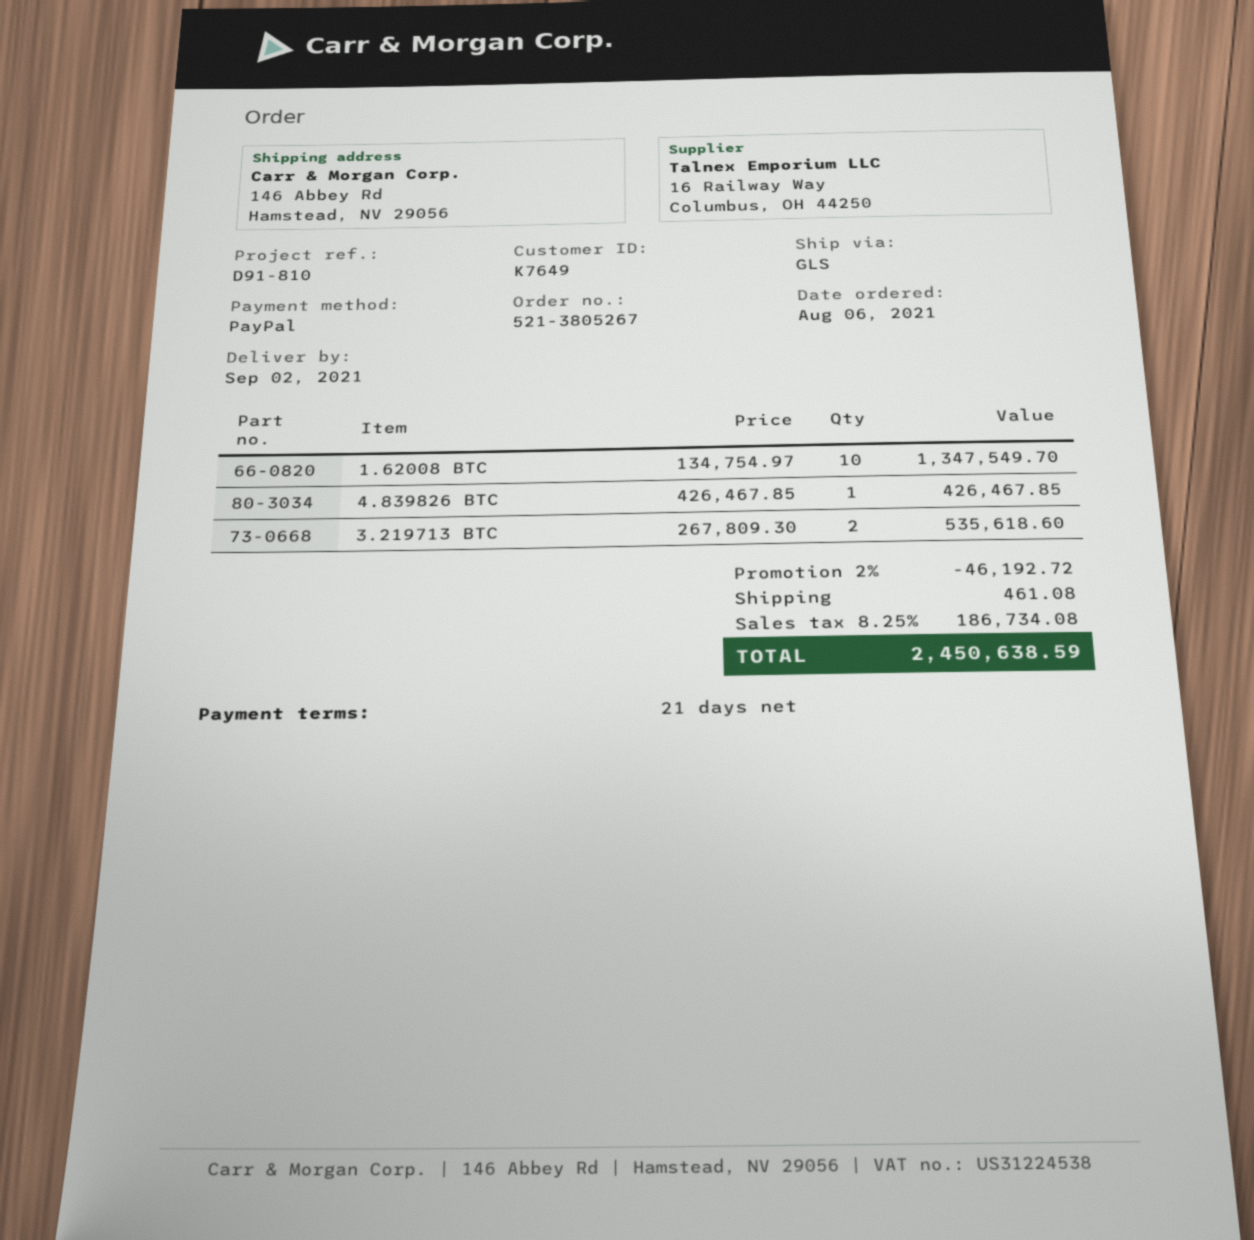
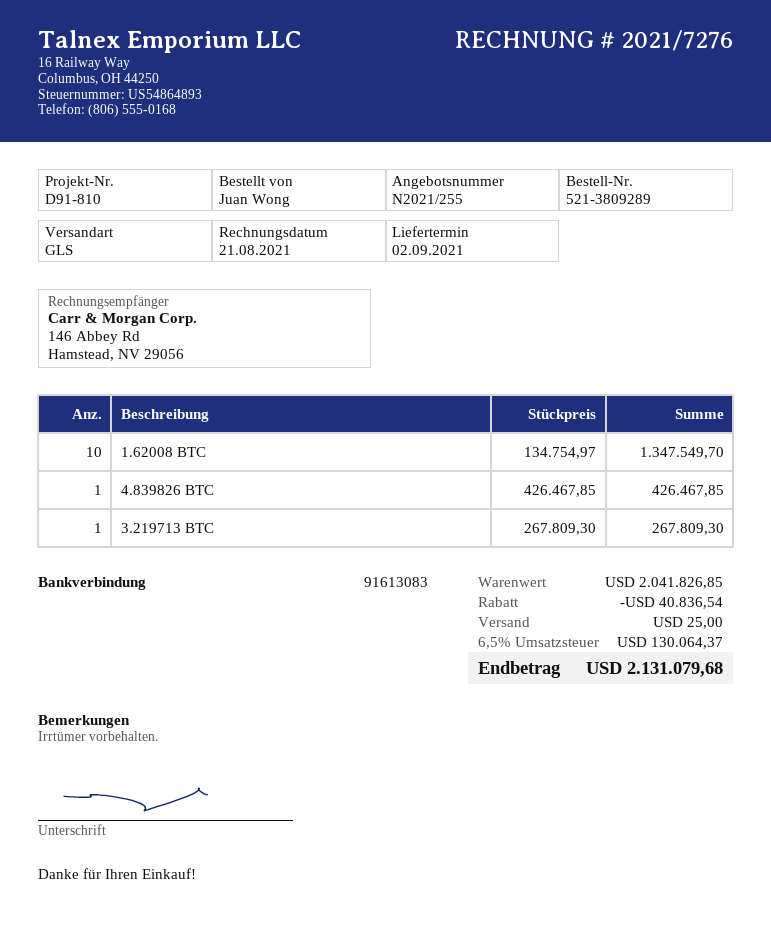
order number: 521-3805267 -> 521-3809289
3.219713 BTC: 2 x 267809.30 = 535618.60 -> 1 x 267809.30 = 267809.30
discount: 46192.72 -> 40836.54
shipping: 461.08 -> 25.00
tax: 8.25% = 186734.08 -> 6.5% = 130064.37
total: 2450638.59 -> 2131079.68

